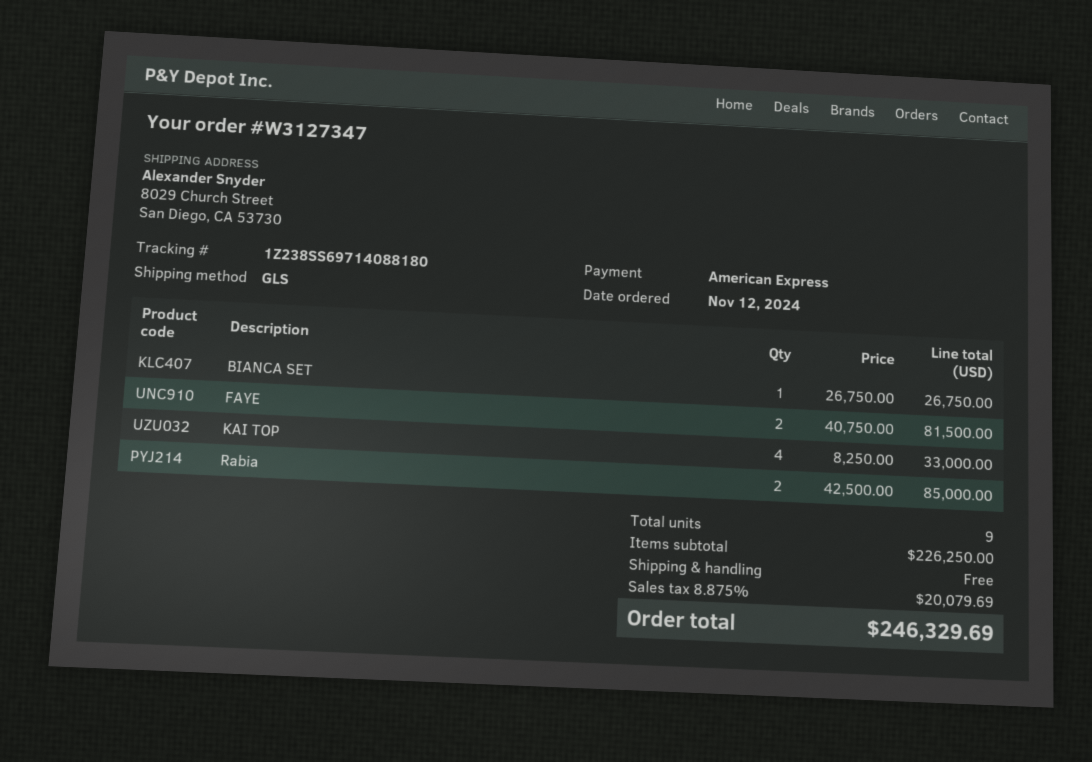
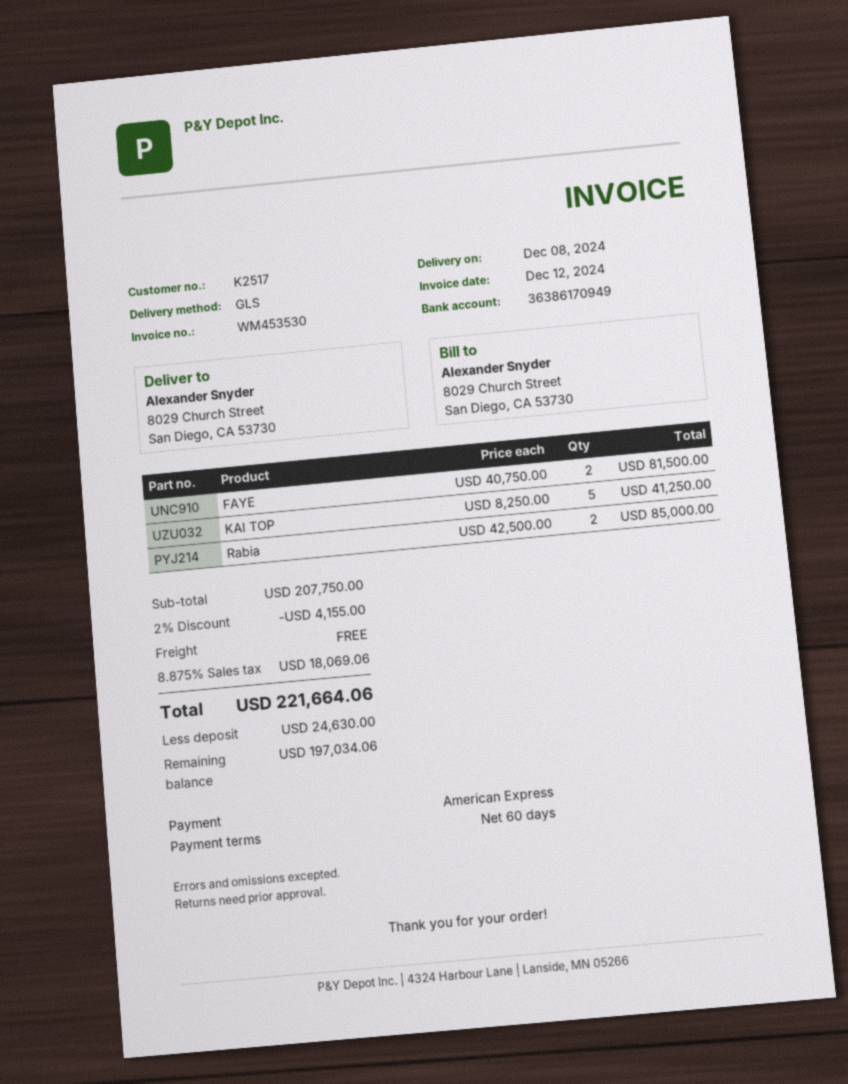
BIANCA SET: 1 x 26750.00 = 26750.00 -> none
KAI TOP: 4 x 8250.00 = 33000.00 -> 5 x 8250.00 = 41250.00
subtotal: 226250.00 -> 207750.00
discount: none -> 2% = 4155.00
tax: 8.875% = 20079.69 -> 8.875% = 18069.06
total: 246329.69 -> 221664.06

